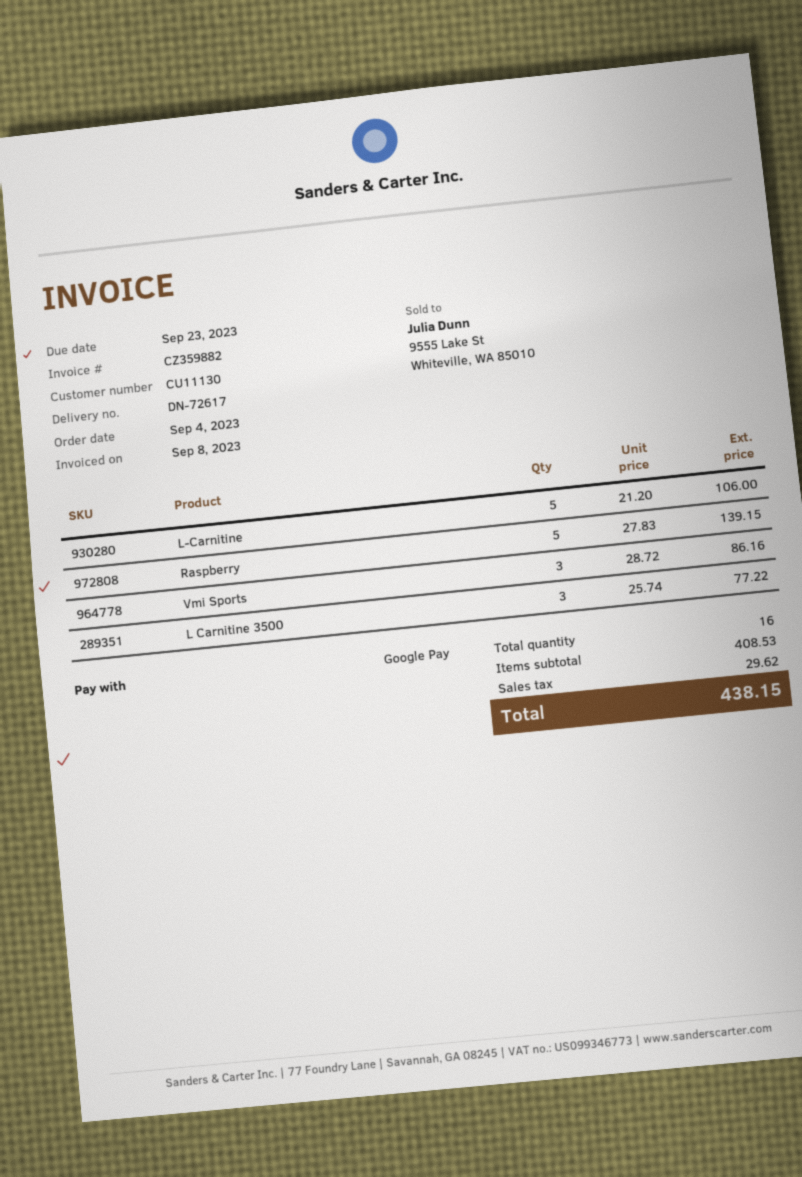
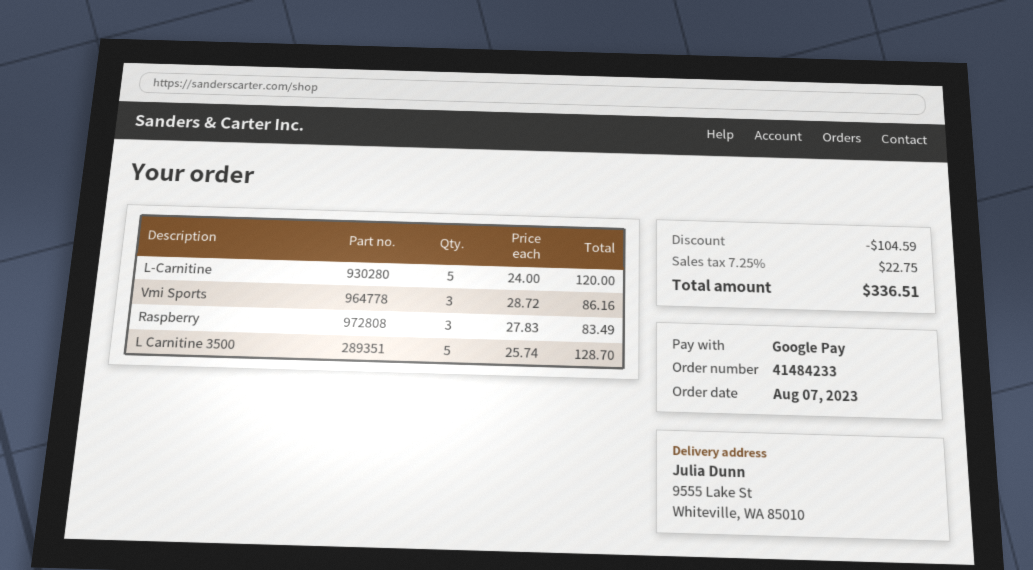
order date: 2023-09-04 -> 2023-08-07
L-Carnitine: 5 x 21.20 = 106.00 -> 5 x 24.00 = 120.00
Raspberry: 5 x 27.83 = 139.15 -> 3 x 27.83 = 83.49
L Carnitine 3500: 3 x 25.74 = 77.22 -> 5 x 25.74 = 128.70
discount: none -> 104.59
tax: 29.62 -> 22.75
total: 438.15 -> 336.51

